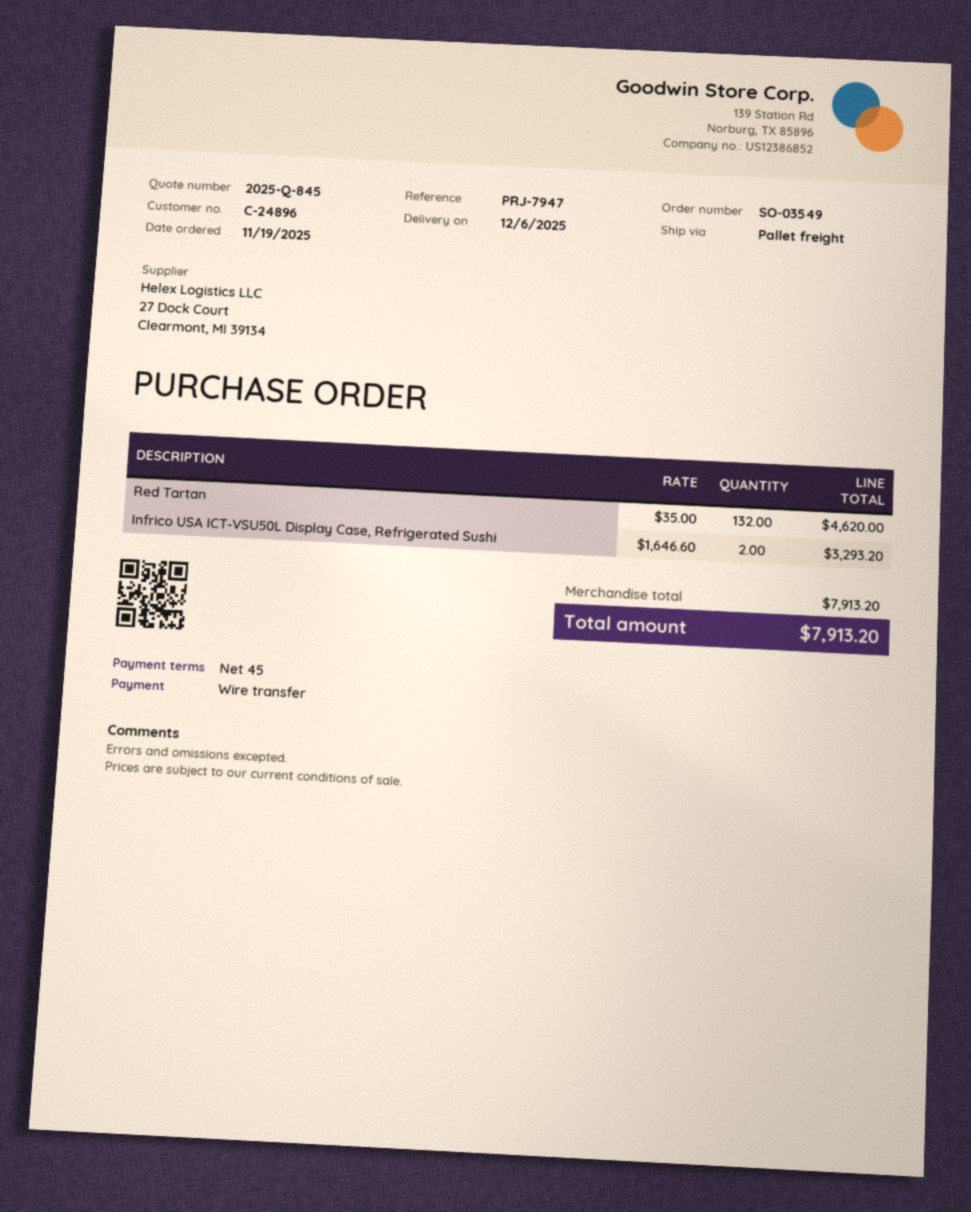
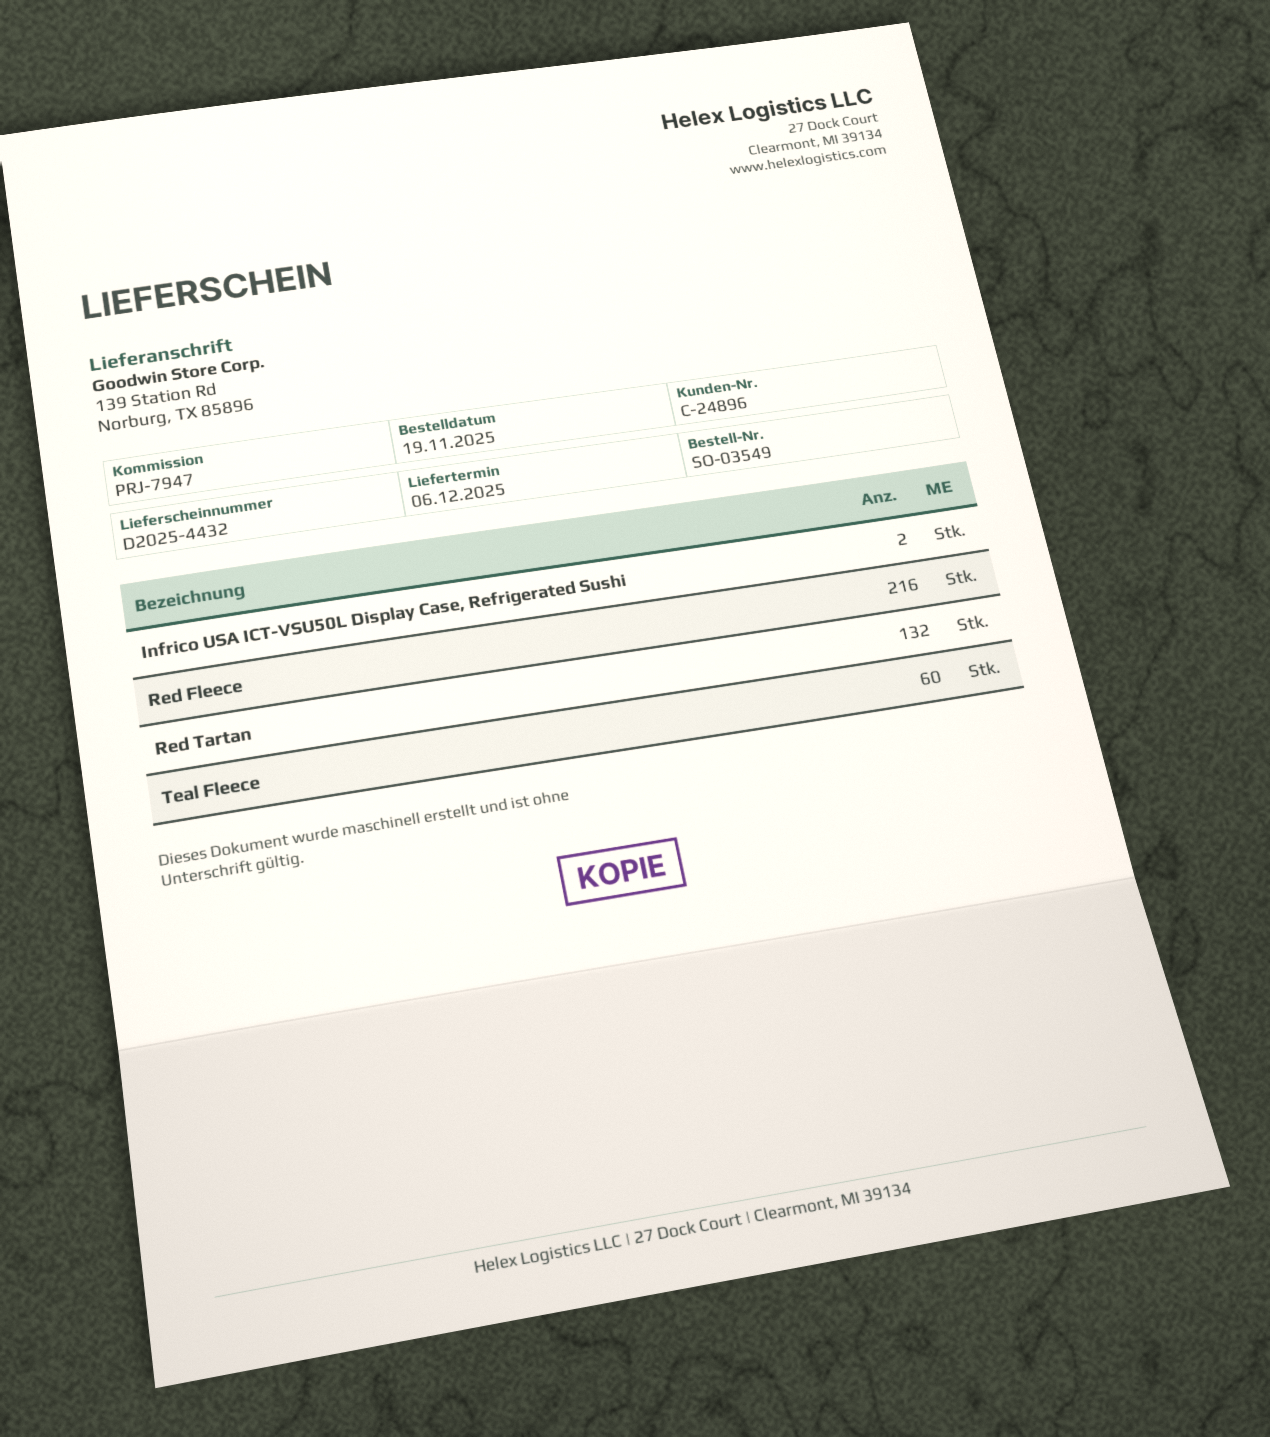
Red Fleece: none -> 216
Teal Fleece: none -> 60

